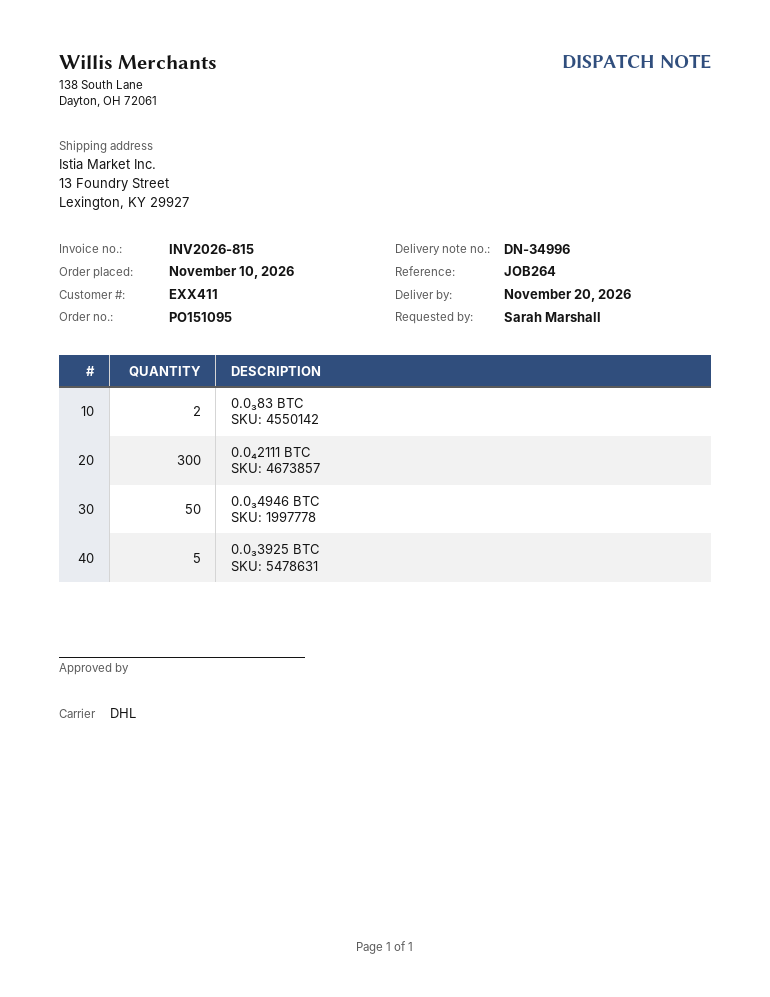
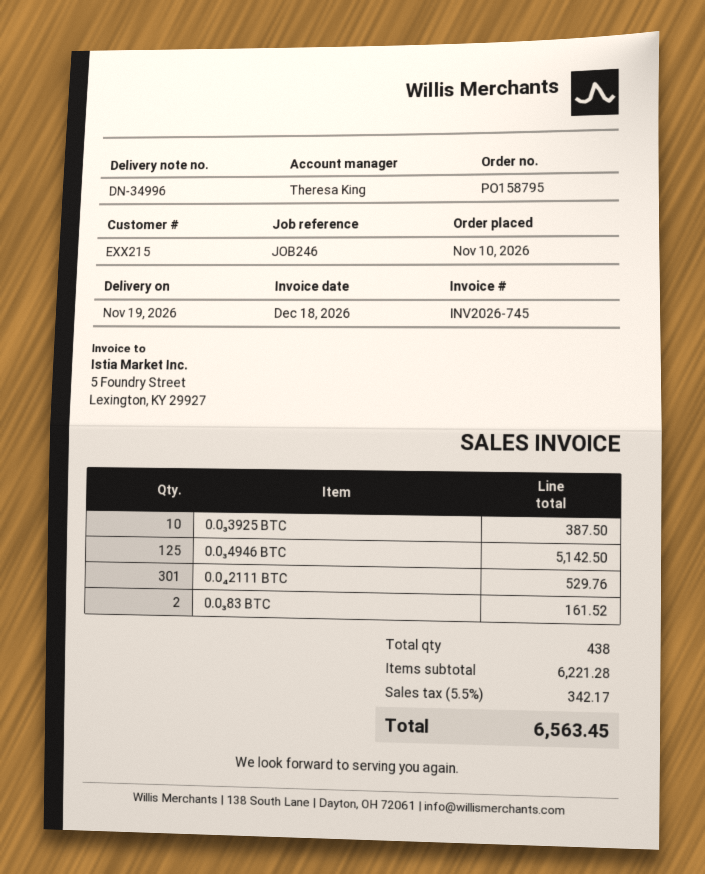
order number: PO151095 -> PO158795
delivery date: 2026-11-20 -> 2026-11-19
invoice number: INV2026-815 -> INV2026-745
customer number: EXX411 -> EXX215
reference: JOB264 -> JOB246
0.0₄2111 BTC: 300 -> 301
0.0₃4946 BTC: 50 -> 125
0.0₃3925 BTC: 5 -> 10

